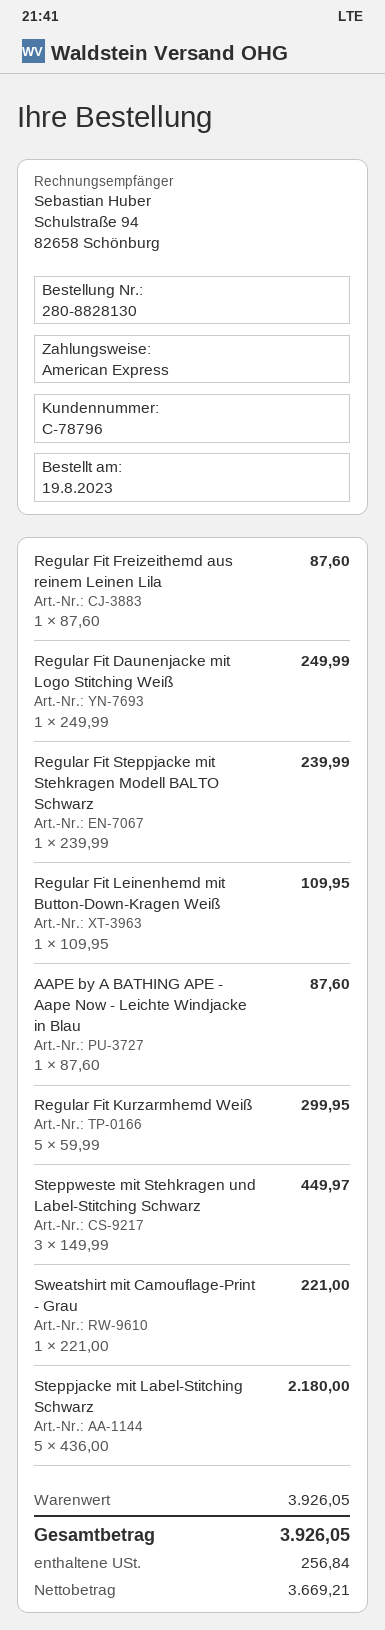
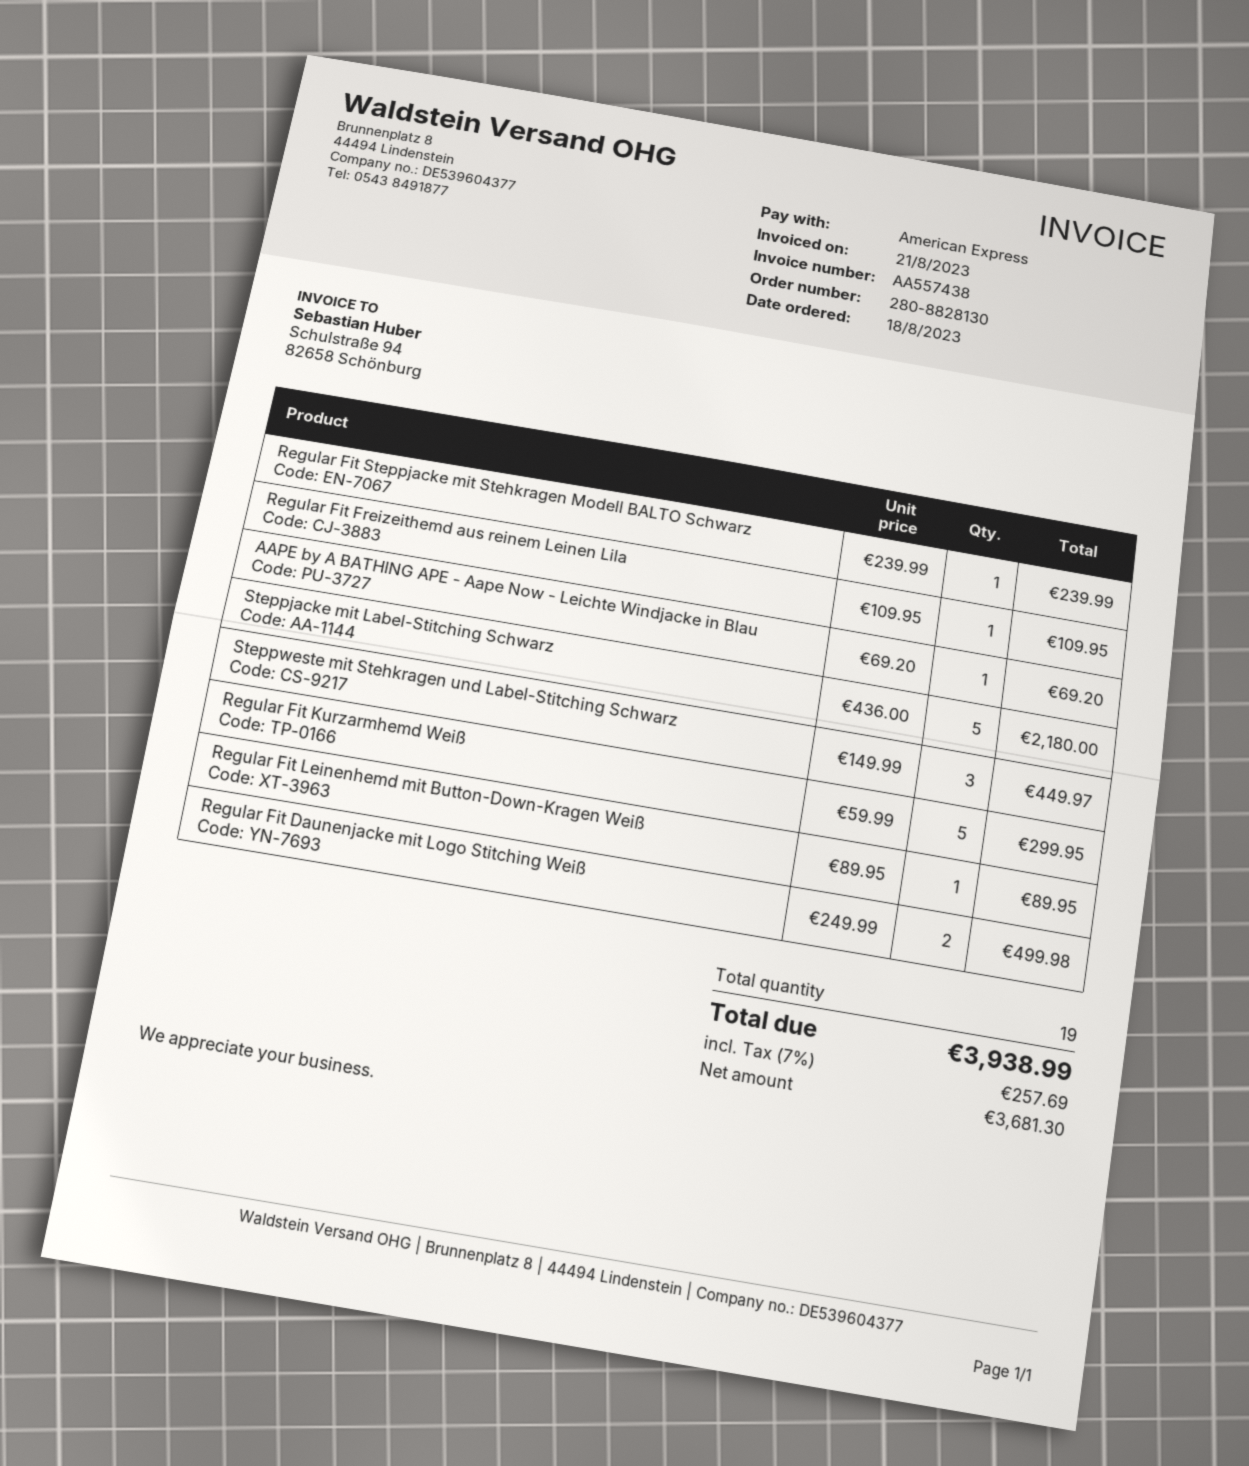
order date: 2023-08-19 -> 2023-08-18
Regular Fit Freizeithemd aus reinem Leinen Lila: 1 x 87.60 = 87.60 -> 1 x 109.95 = 109.95
Regular Fit Daunenjacke mit Logo Stitching Weiß: 1 x 249.99 = 249.99 -> 2 x 249.99 = 499.98
Regular Fit Leinenhemd mit Button-Down-Kragen Weiß: 1 x 109.95 = 109.95 -> 1 x 89.95 = 89.95
AAPE by A BATHING APE - Aape Now - Leichte Windjacke in Blau: 1 x 87.60 = 87.60 -> 1 x 69.20 = 69.20
Sweatshirt mit Camouflage-Print - Grau: 1 x 221.00 = 221.00 -> none
net: 3669.21 -> 3681.30
tax: 256.84 -> 257.69
total: 3926.05 -> 3938.99

